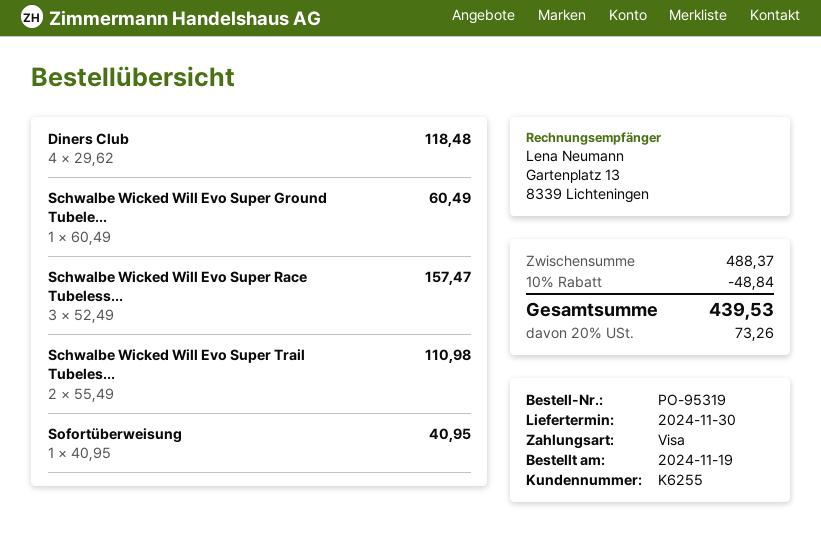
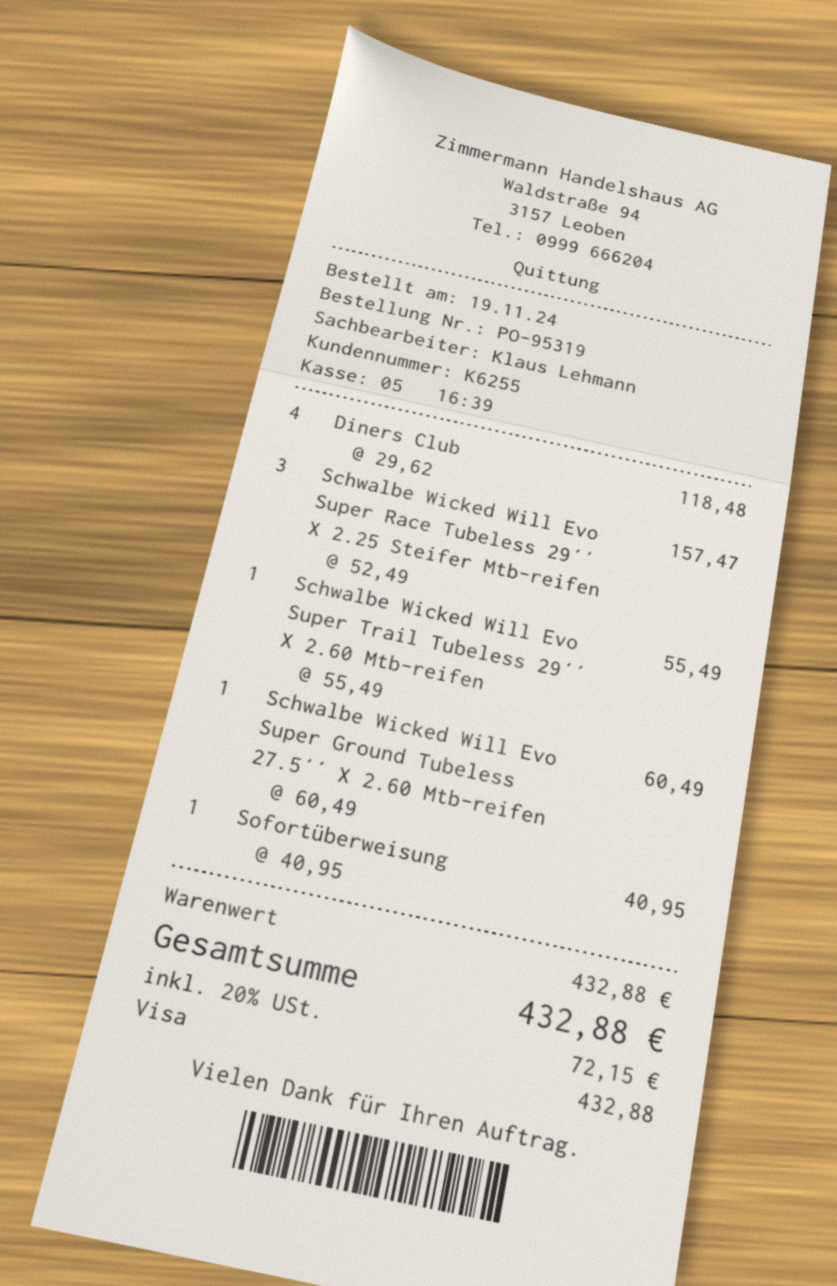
Schwalbe Wicked Will Evo Super Trail Tubeles...: 2 x 55.49 = 110.98 -> 1 x 55.49 = 55.49
subtotal: 488.37 -> 432.88
discount: 10% = 48.84 -> none
tax: 20% = 73.26 -> 20% = 72.15
total: 439.53 -> 432.88

